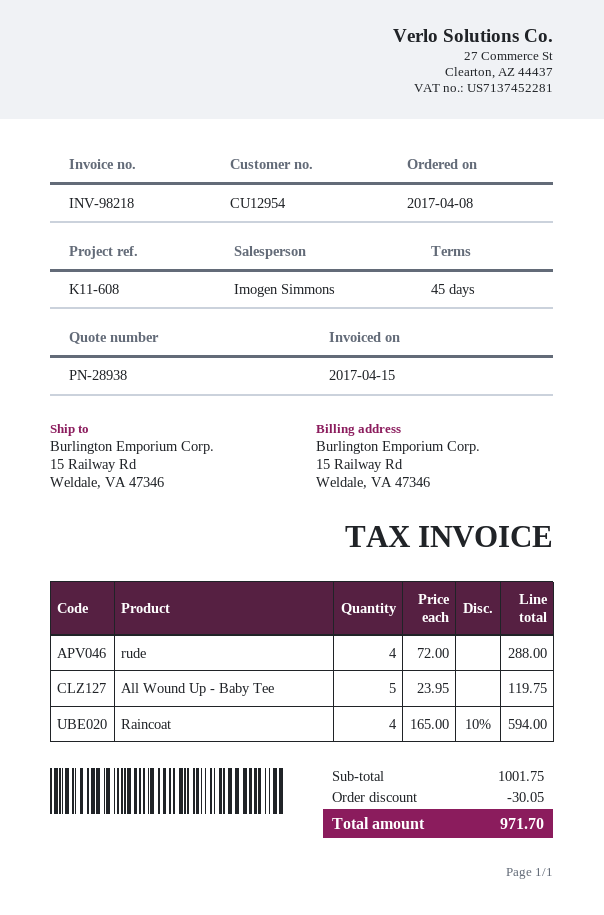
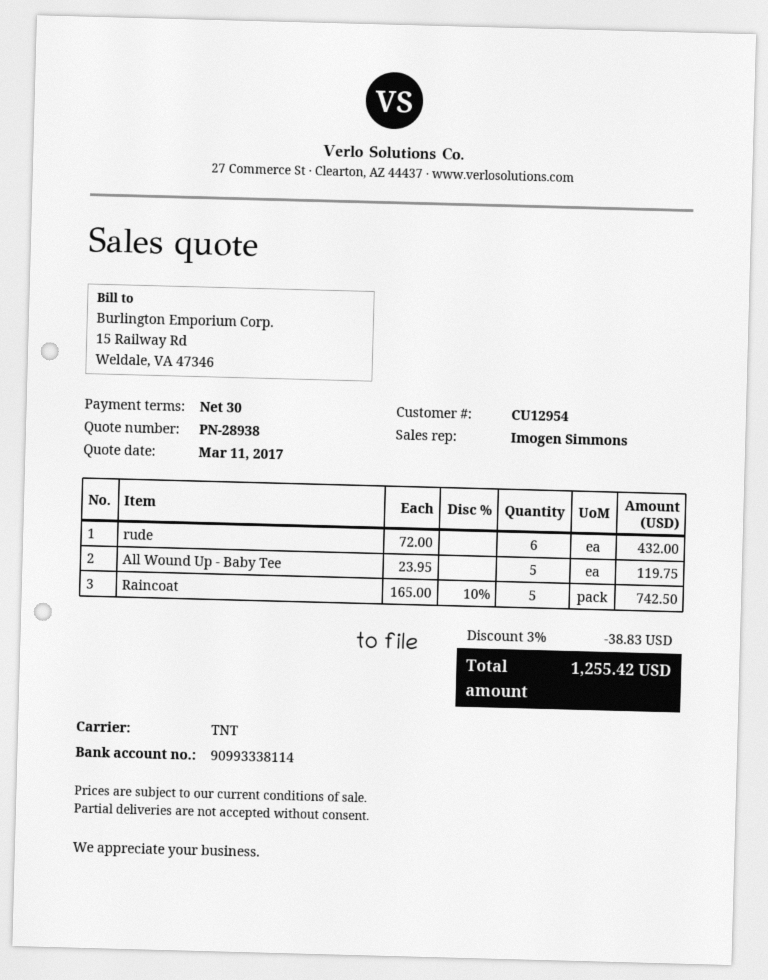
payment terms: 45 days -> 30 days
rude: 4 x 72.00 = 288.00 -> 6 x 72.00 = 432.00
Raincoat: 4 x 165.00 - 10% = 594.00 -> 5 x 165.00 - 10% = 742.50
discount: 30.05 -> 38.83
total: 971.70 -> 1255.42

